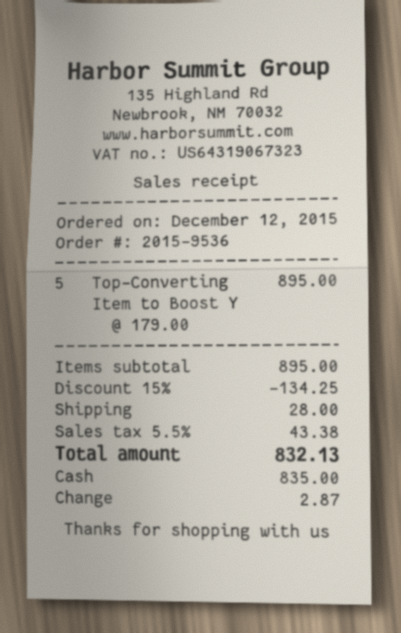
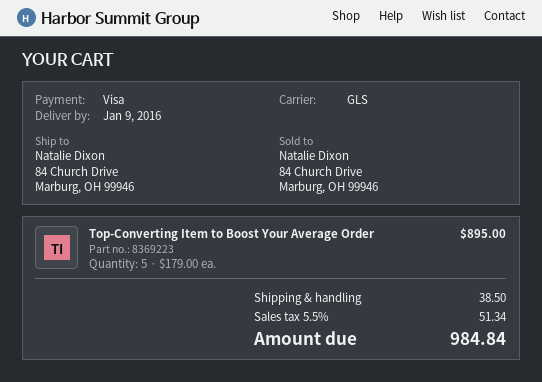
payment method: cash -> Visa
discount: 15% = 134.25 -> none
shipping: 28.00 -> 38.50
tax: 5.5% = 43.38 -> 5.5% = 51.34
total: 832.13 -> 984.84

